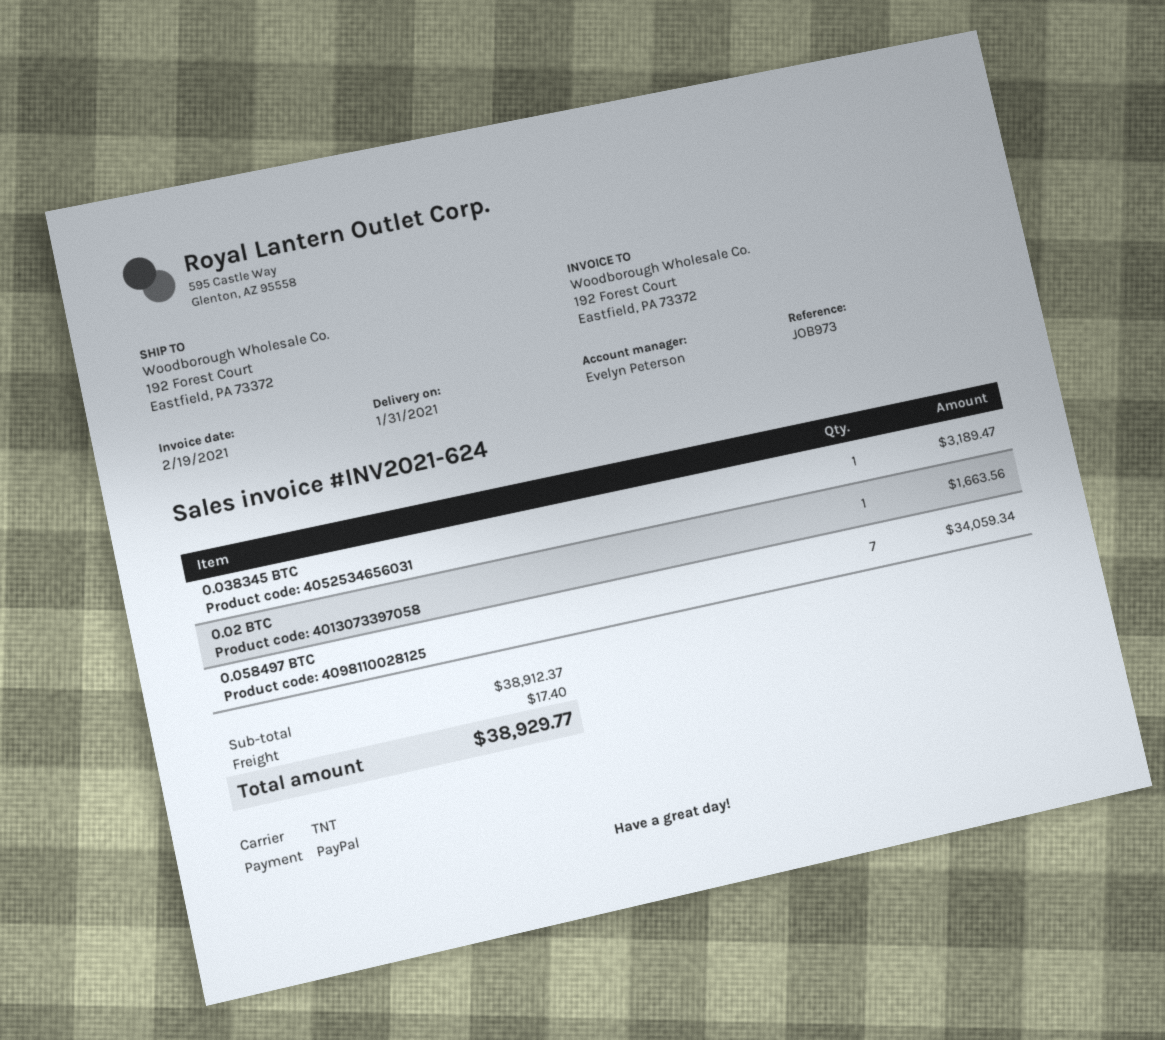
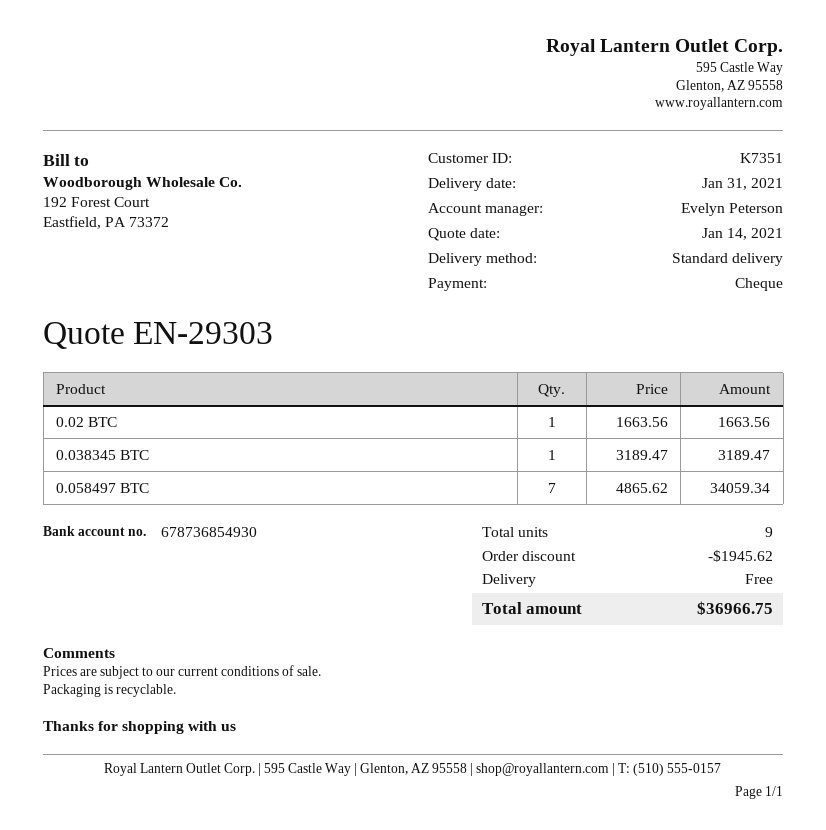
payment method: PayPal -> cheque
shipping method: TNT -> standard
discount: none -> 1945.62
shipping: 17.40 -> 0.00
total: 38929.77 -> 36966.75

